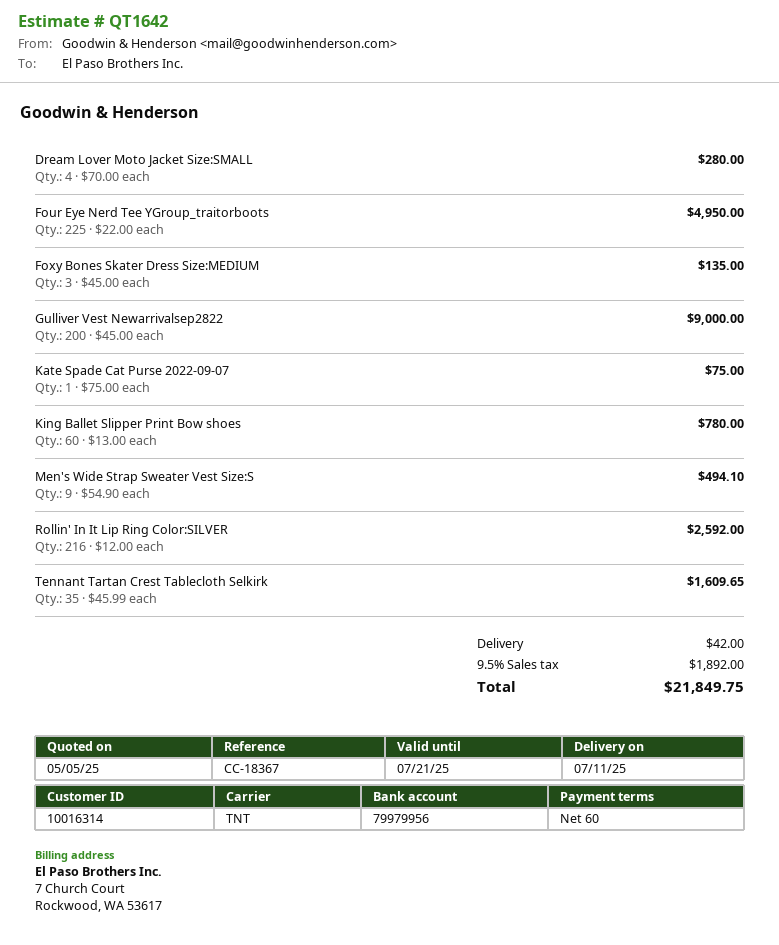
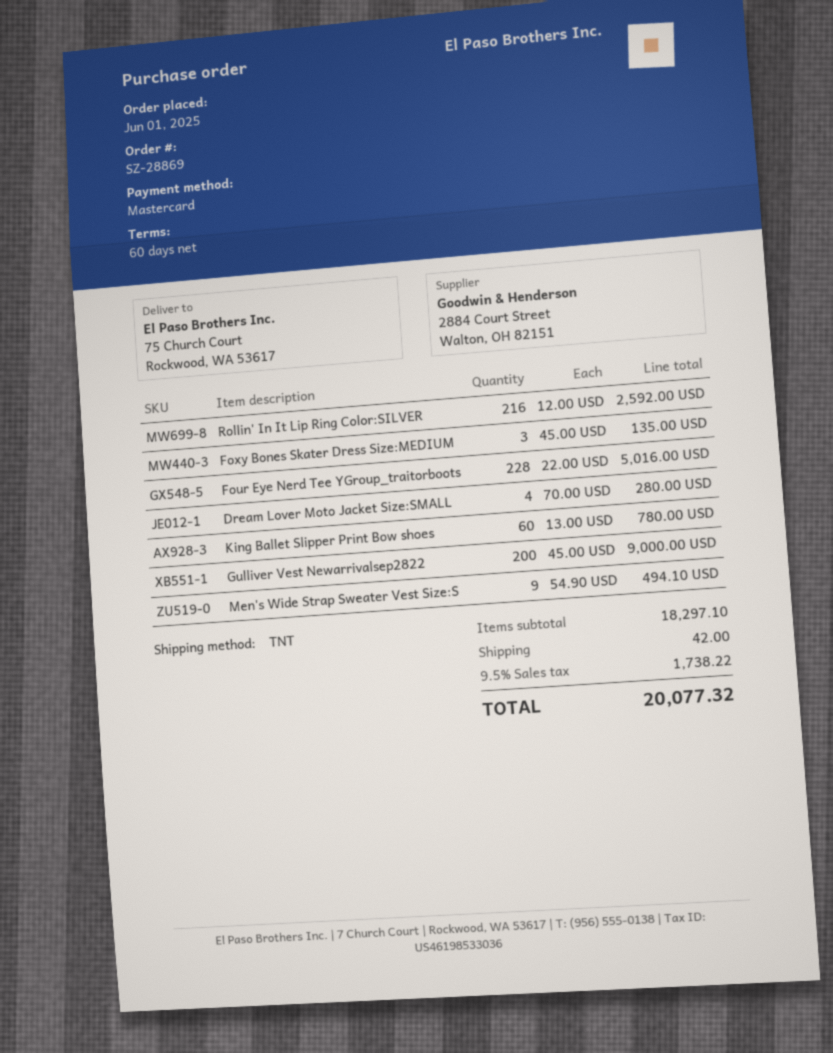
Four Eye Nerd Tee YGroup_traitorboots: 225 x 22.00 = 4950.00 -> 228 x 22.00 = 5016.00
Kate Spade Cat Purse 2022-09-07: 1 x 75.00 = 75.00 -> none
Tennant Tartan Crest Tablecloth Selkirk: 35 x 45.99 = 1609.65 -> none
tax: 9.5% = 1892.00 -> 9.5% = 1738.22
total: 21849.75 -> 20077.32

